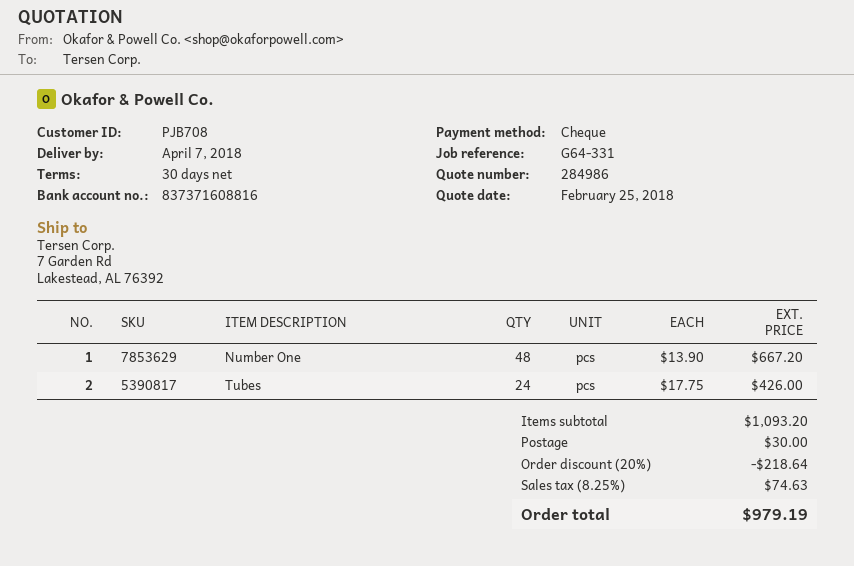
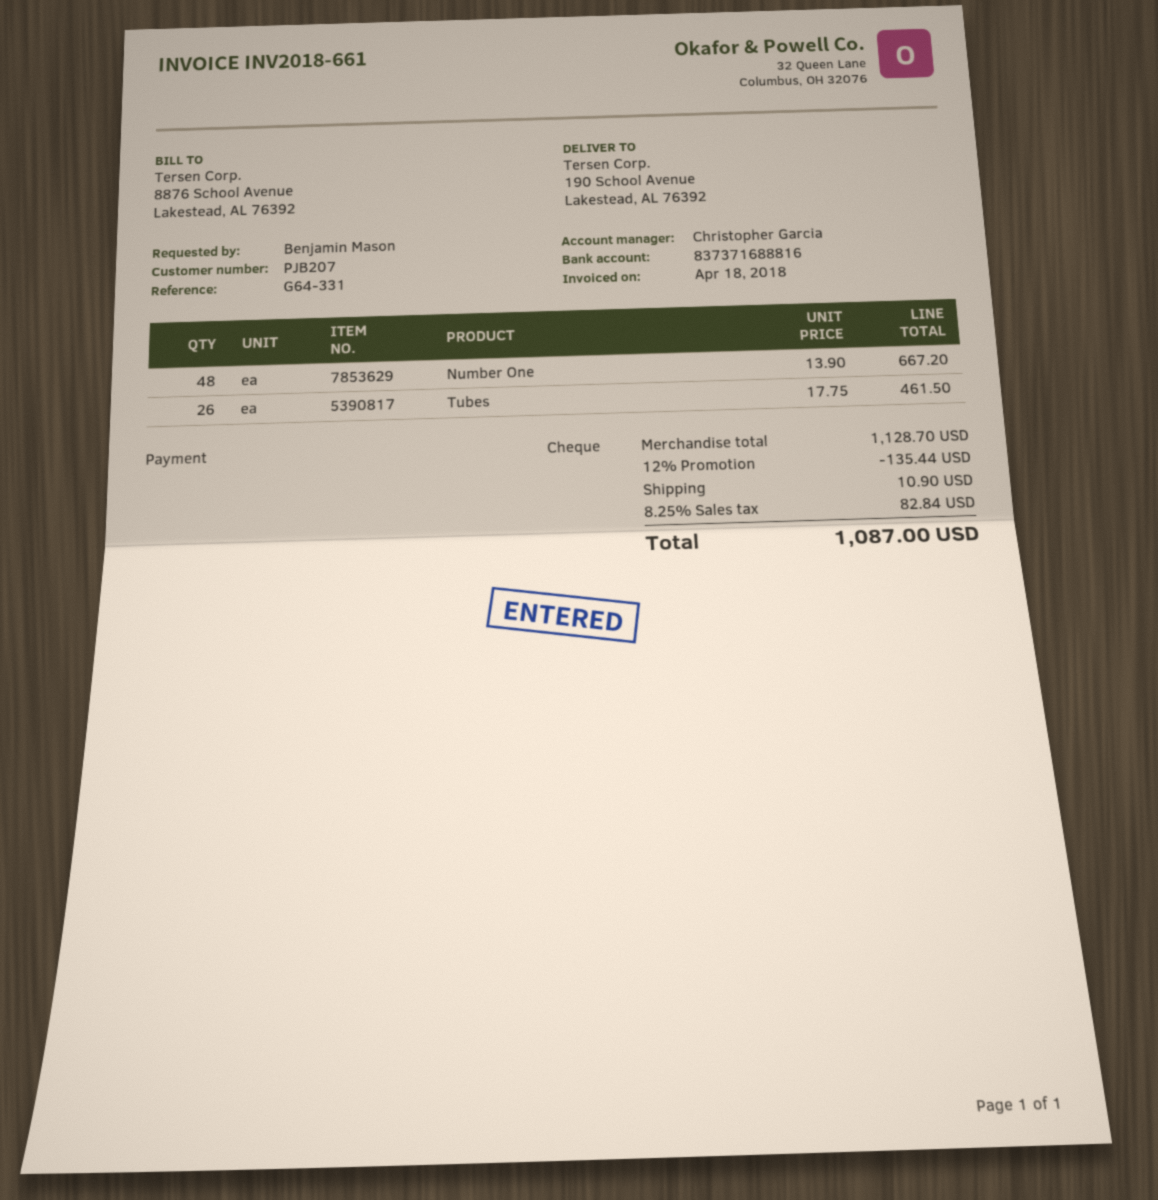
customer number: PJB708 -> PJB207
bank account: 837371608816 -> 837371688816
ship to: 7 Garden Rd, Lakestead, AL 76392 -> 190 School Avenue, Lakestead, AL 76392
Tubes: 24 x 17.75 = 426.00 -> 26 x 17.75 = 461.50
subtotal: 1093.20 -> 1128.70
discount: 20% = 218.64 -> 12% = 135.44
shipping: 30.00 -> 10.90
tax: 8.25% = 74.63 -> 8.25% = 82.84
total: 979.19 -> 1087.00

